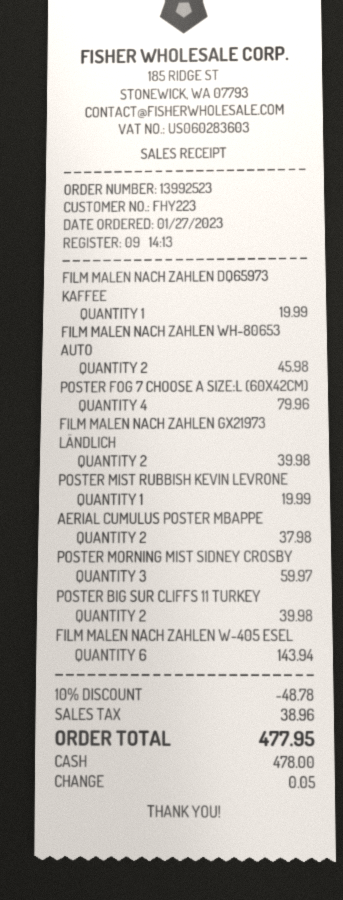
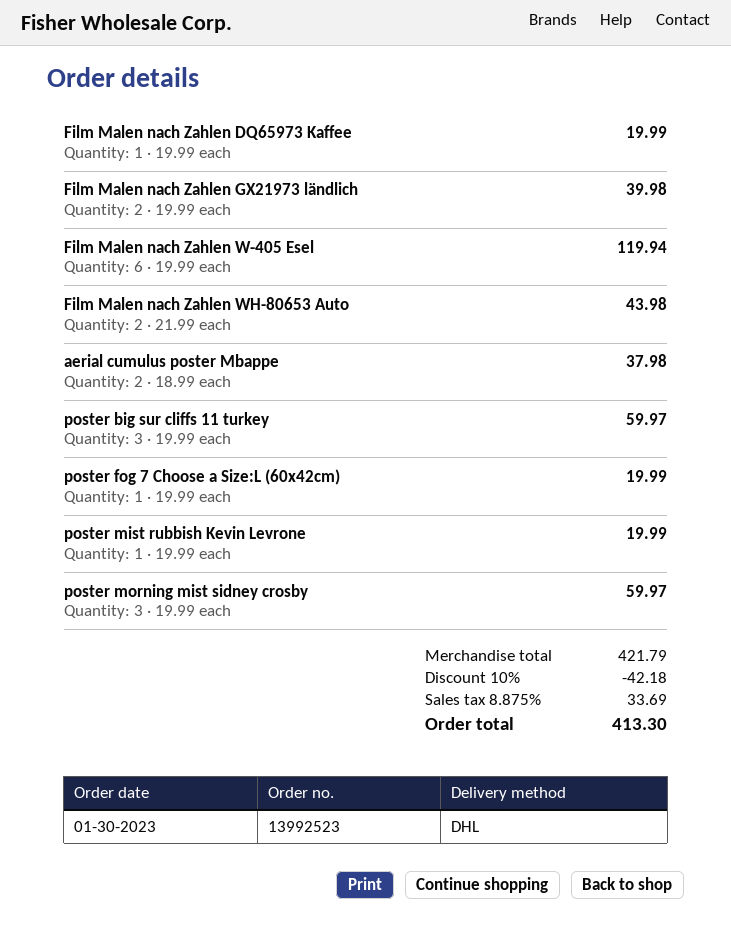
order date: 2023-01-27 -> 2023-01-30
FILM MALEN NACH ZAHLEN WH-80653 AUTO: 2 for 45.98 -> 2 for 43.98
POSTER FOG 7 CHOOSE A SIZE:L (60X42CM): 4 for 79.96 -> 1 for 19.99
POSTER BIG SUR CLIFFS 11 TURKEY: 2 for 39.98 -> 3 for 59.97
FILM MALEN NACH ZAHLEN W-405 ESEL: 6 for 143.94 -> 6 for 119.94
discount: 10% = 48.78 -> 10% = 42.18
tax: 38.96 -> 33.69
total: 477.95 -> 413.30

